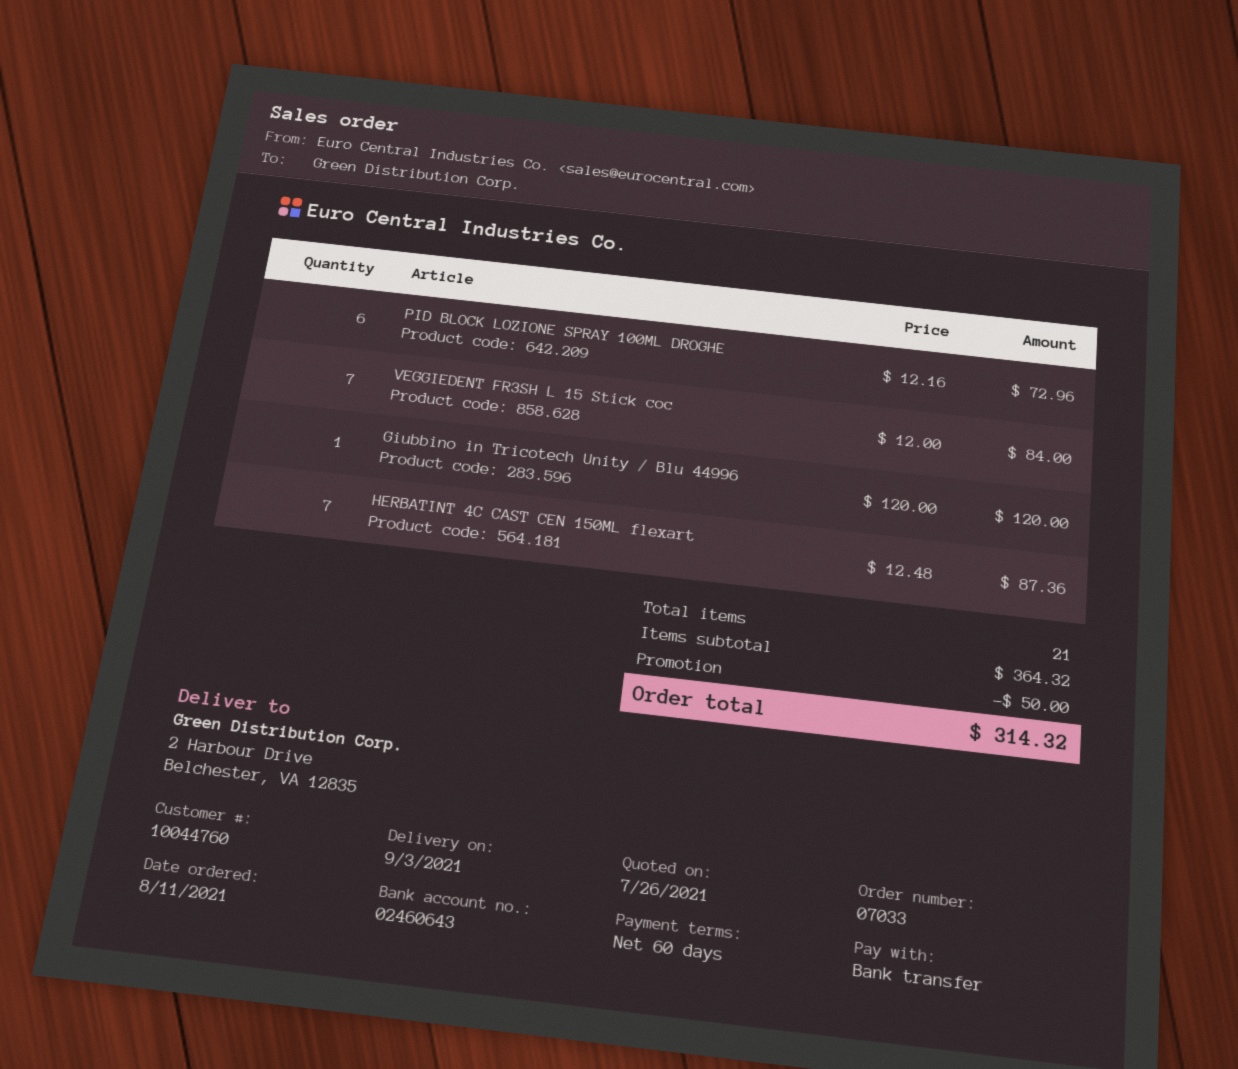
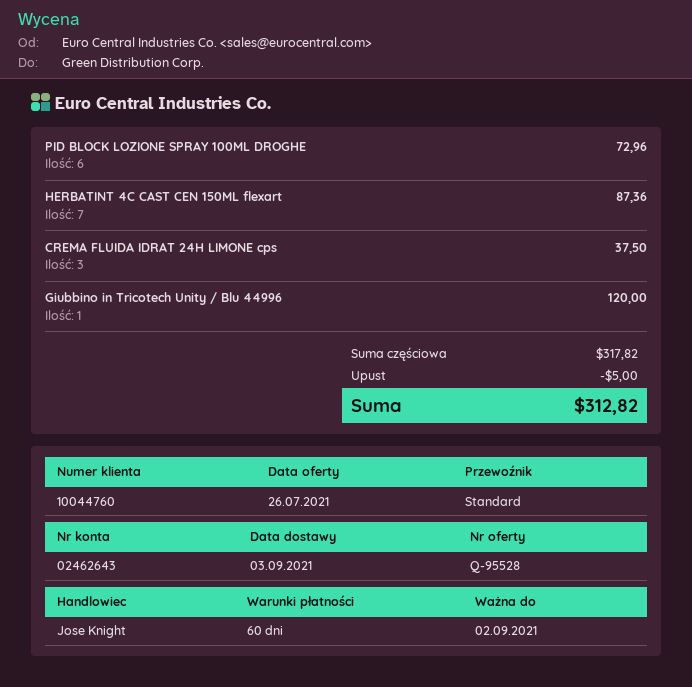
bank account: 02460643 -> 02462643
VEGGIEDENT FR3SH L 15 Stick coc: 7 for 84.00 -> none
CREMA FLUIDA IDRAT 24H LIMONE cps: none -> 3 for 37.50
subtotal: 364.32 -> 317.82
discount: 50.00 -> 5.00
total: 314.32 -> 312.82

